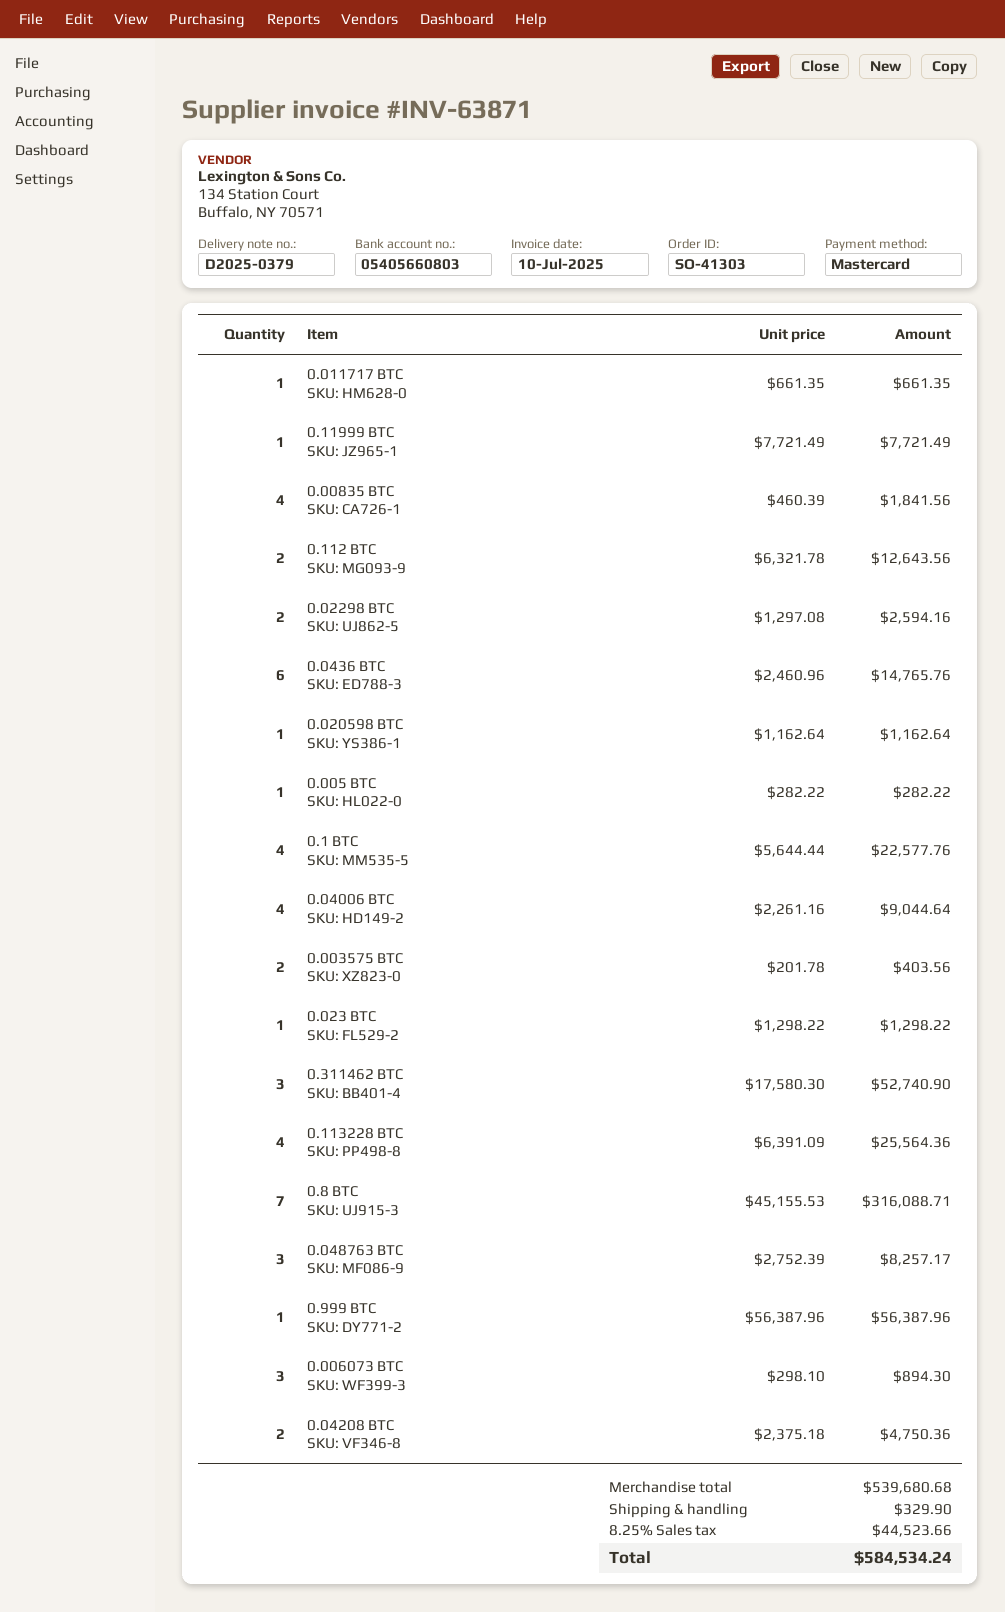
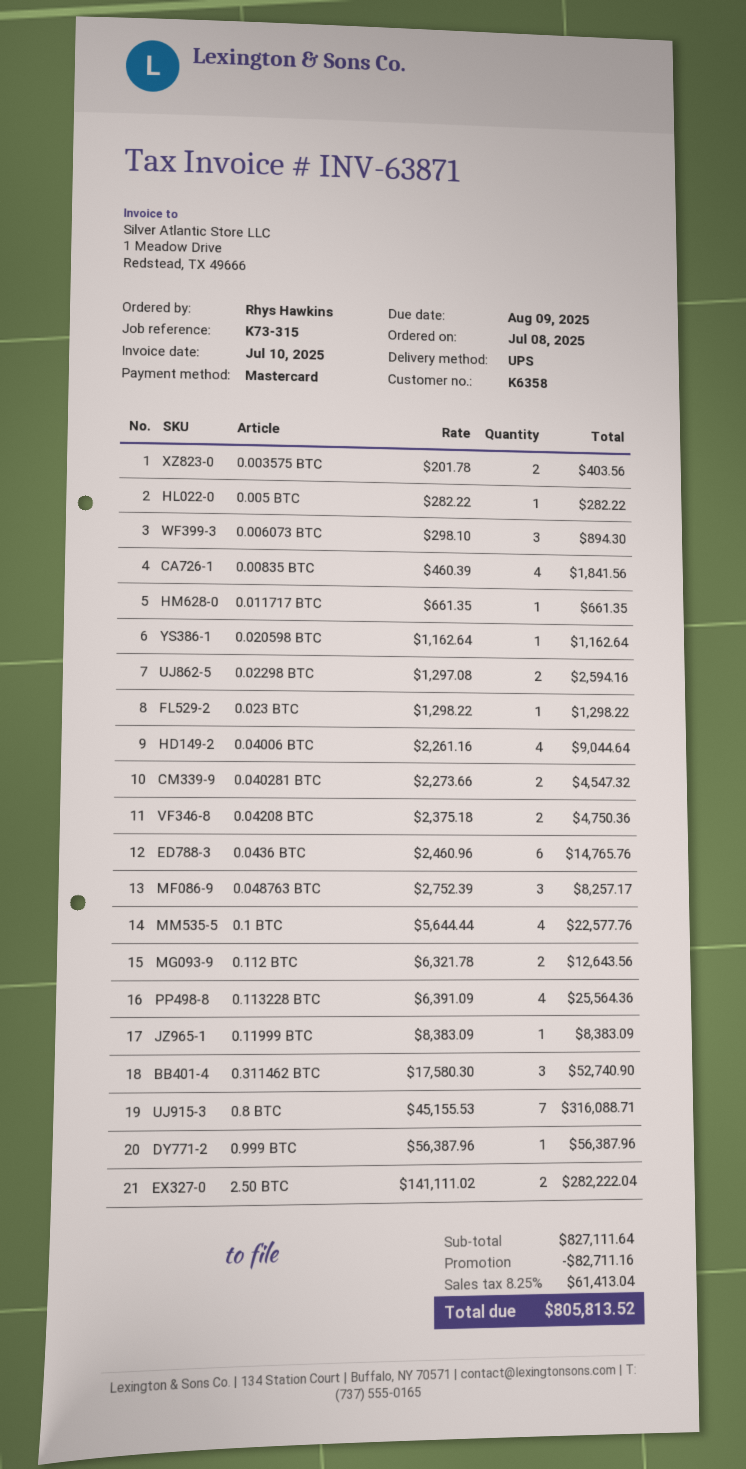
0.11999 BTC: 1 x 7721.49 = 7721.49 -> 1 x 8383.09 = 8383.09
0.040281 BTC: none -> 2 x 2273.66 = 4547.32
2.50 BTC: none -> 2 x 141111.02 = 282222.04
subtotal: 539680.68 -> 827111.64
discount: none -> 82711.16
shipping: 329.90 -> none
tax: 8.25% = 44523.66 -> 8.25% = 61413.04
total: 584534.24 -> 805813.52

